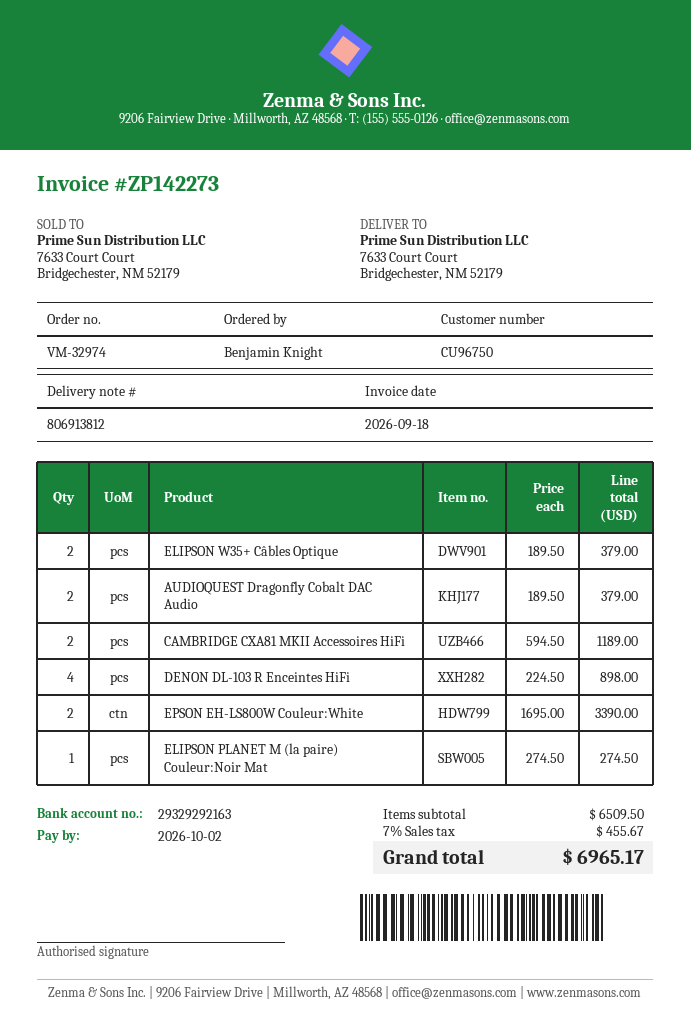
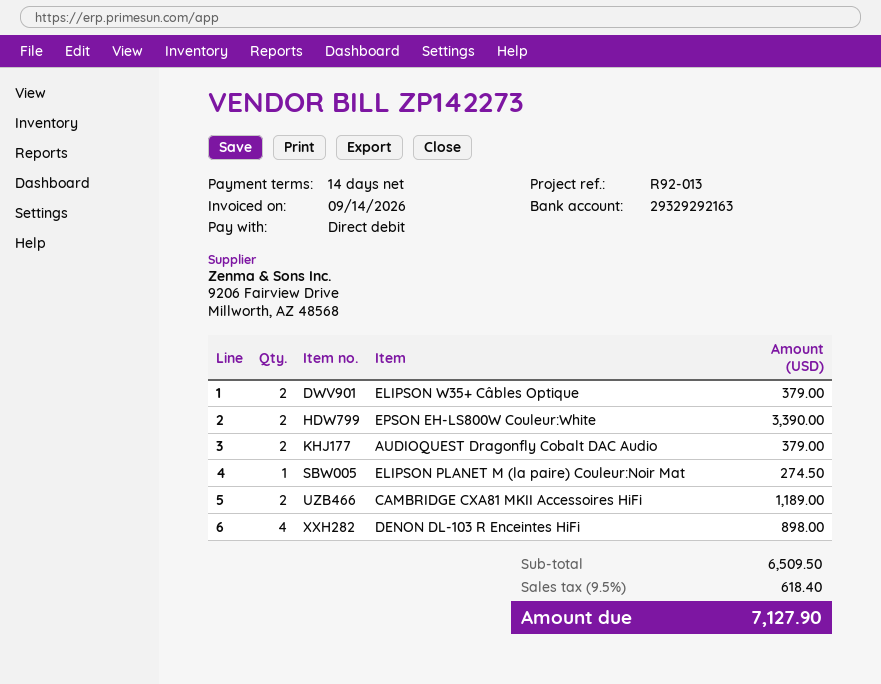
invoice date: 2026-09-18 -> 2026-09-14
tax: 7% = 455.67 -> 9.5% = 618.40
total: 6965.17 -> 7127.90

